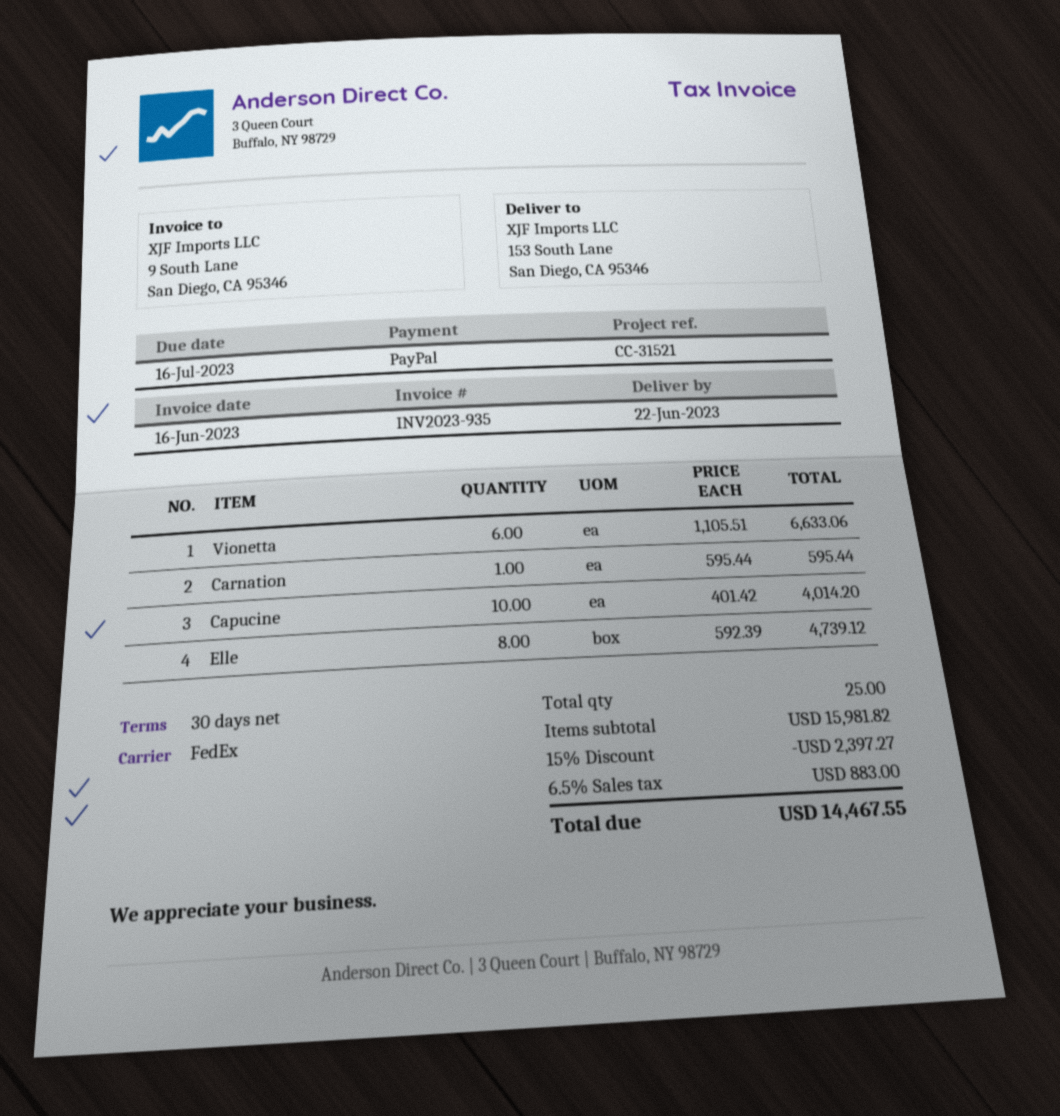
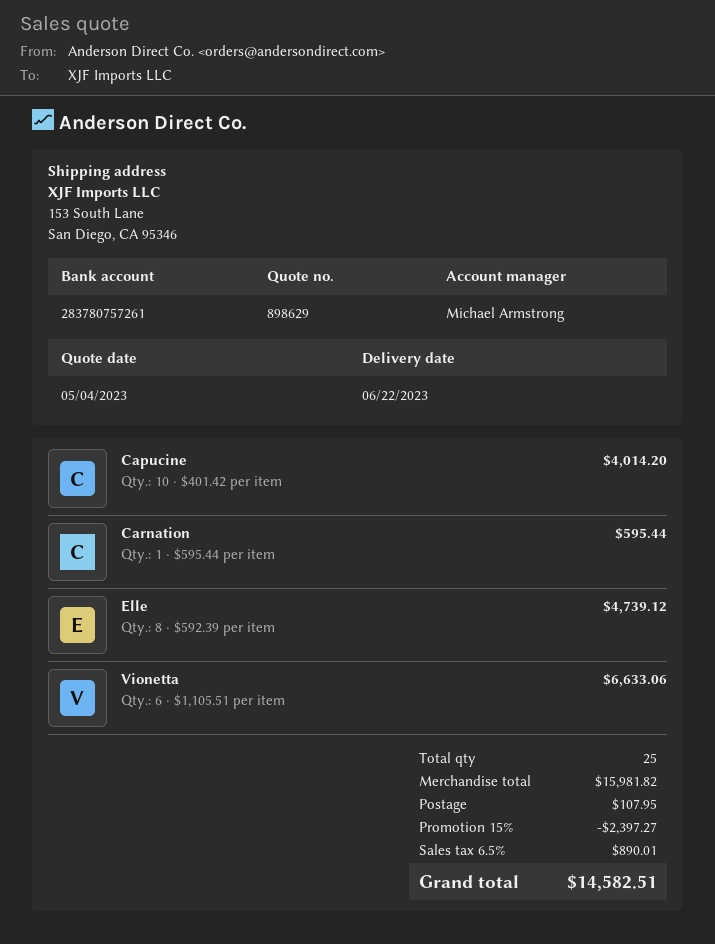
shipping: none -> 107.95
tax: 6.5% = 883.00 -> 6.5% = 890.01
total: 14467.55 -> 14582.51

